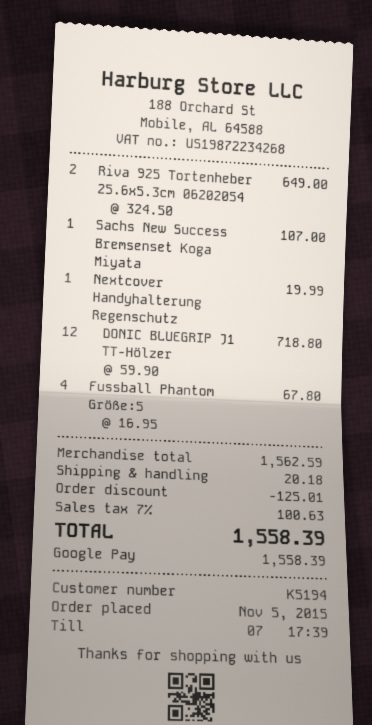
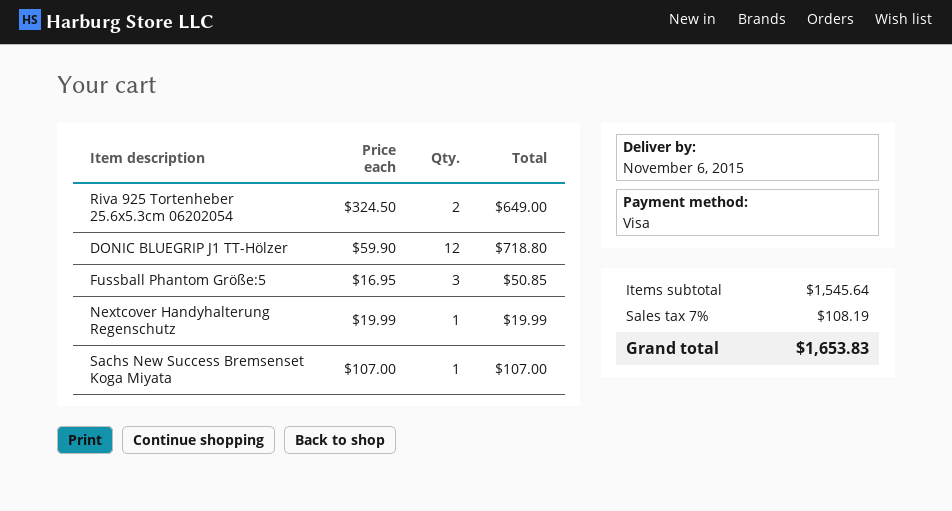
payment method: Google Pay -> Visa
Fussball Phantom Größe:5: 4 x 16.95 = 67.80 -> 3 x 16.95 = 50.85
subtotal: 1562.59 -> 1545.64
discount: 125.01 -> none
shipping: 20.18 -> none
tax: 7% = 100.63 -> 7% = 108.19
total: 1558.39 -> 1653.83

